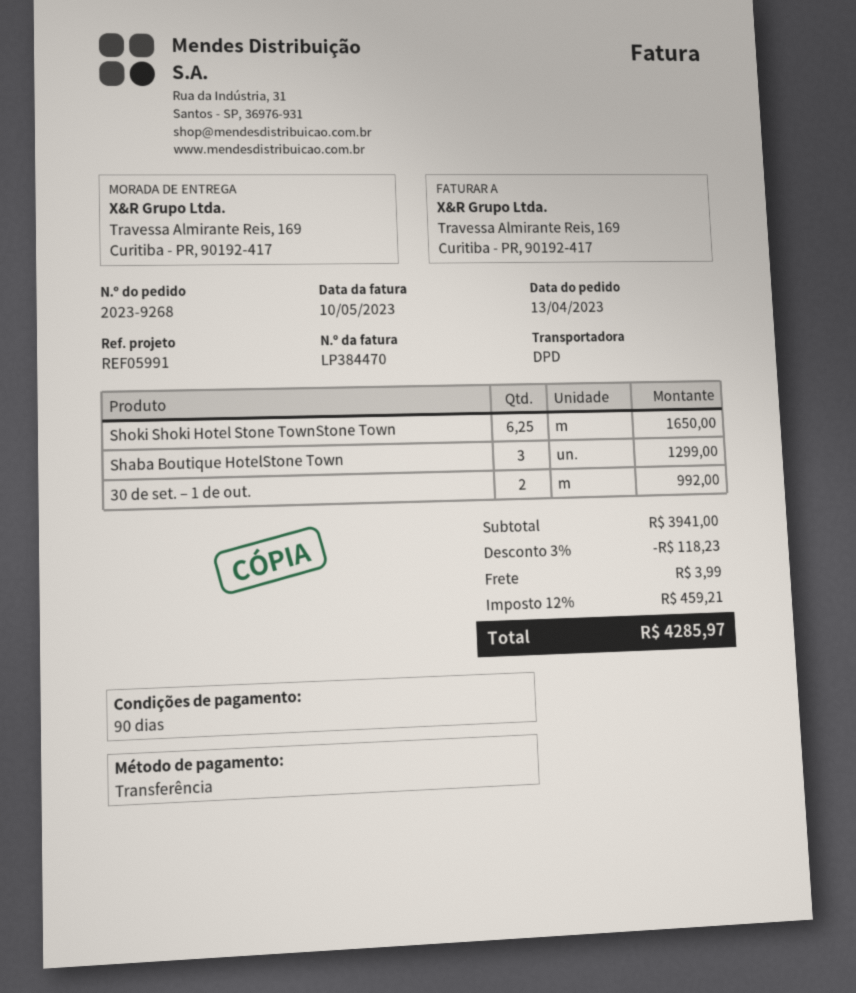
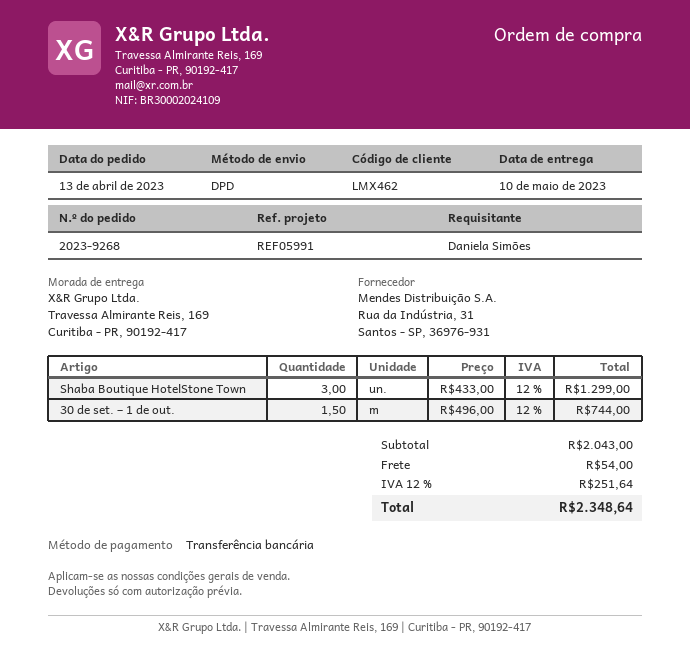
Shoki Shoki Hotel Stone TownStone Town: 6.25 for 1650.00 -> none
30 de set. – 1 de out.: 2 for 992.00 -> 1.5 for 744.00
subtotal: 3941.00 -> 2043.00
discount: 3% = 118.23 -> none
shipping: 3.99 -> 54.00
tax: 12% = 459.21 -> 12% = 251.64
total: 4285.97 -> 2348.64

